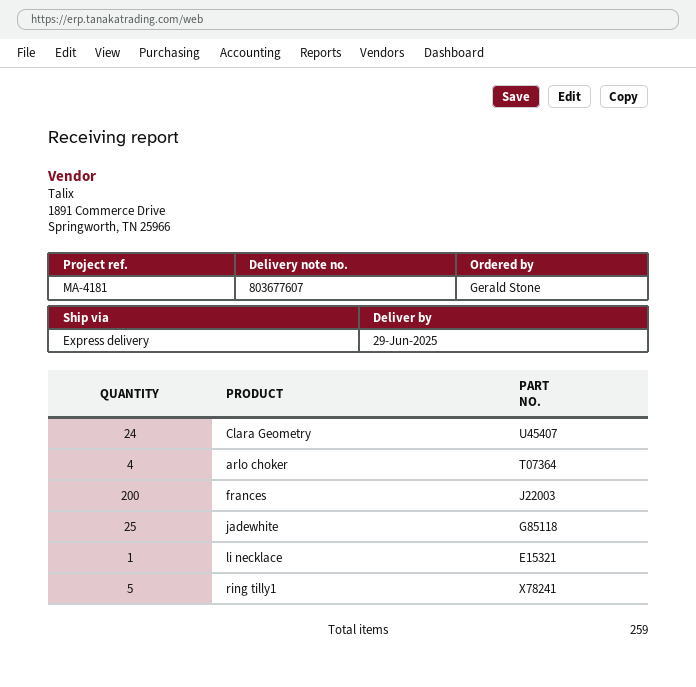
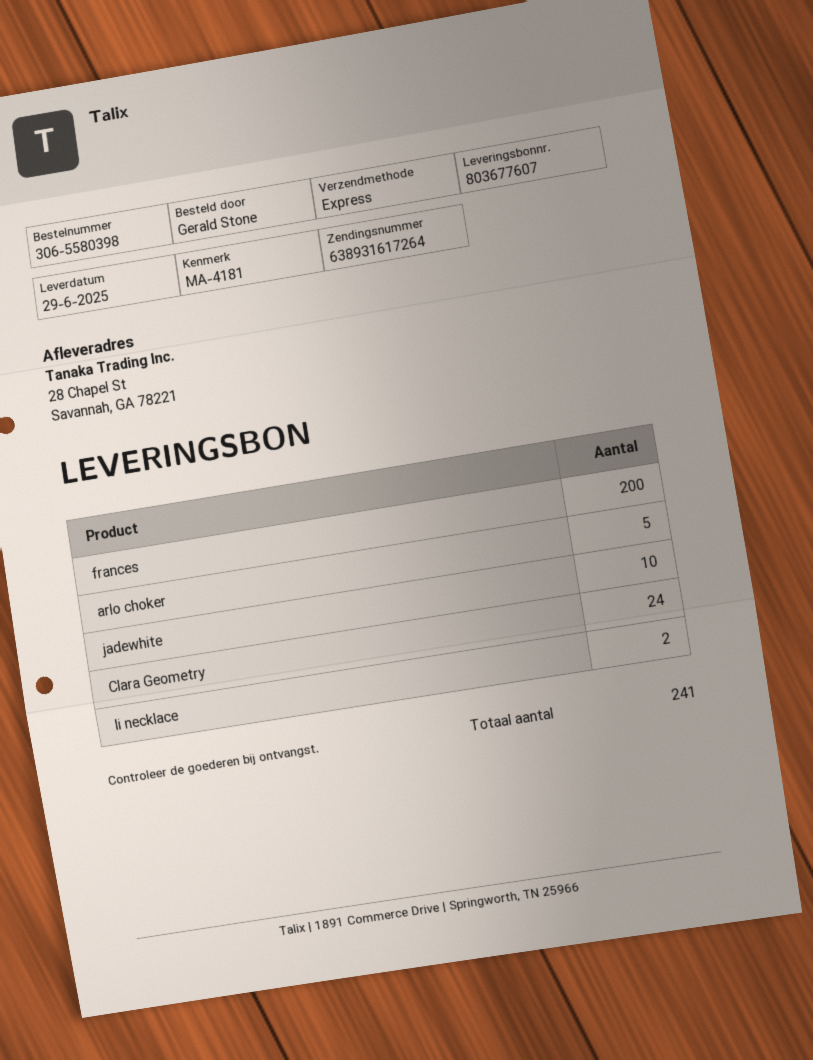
arlo choker: 4 -> 5
jadewhite: 25 -> 10
li necklace: 1 -> 2
ring tilly1: 5 -> none
total quantity: 259 -> 241

